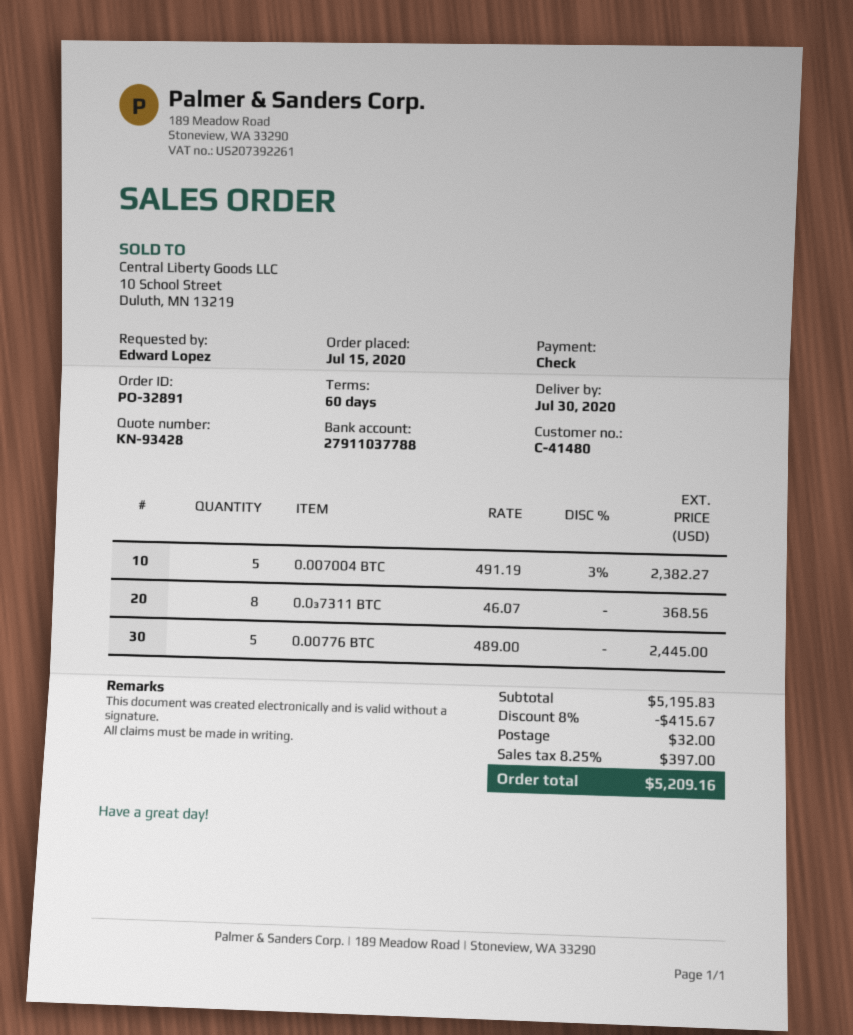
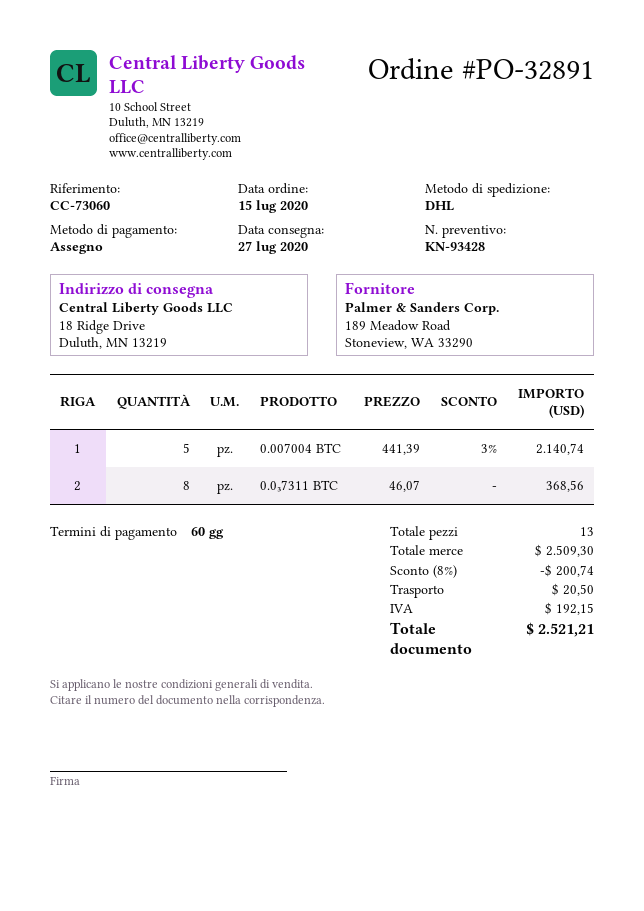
delivery date: 2020-07-30 -> 2020-07-27
0.007004 BTC: 5 x 491.19 - 3% = 2382.27 -> 5 x 441.39 - 3% = 2140.74
0.00776 BTC: 5 x 489.00 = 2445.00 -> none
subtotal: 5195.83 -> 2509.30
discount: 8% = 415.67 -> 8% = 200.74
shipping: 32.00 -> 20.50
tax: 397.00 -> 192.15
total: 5209.16 -> 2521.21

